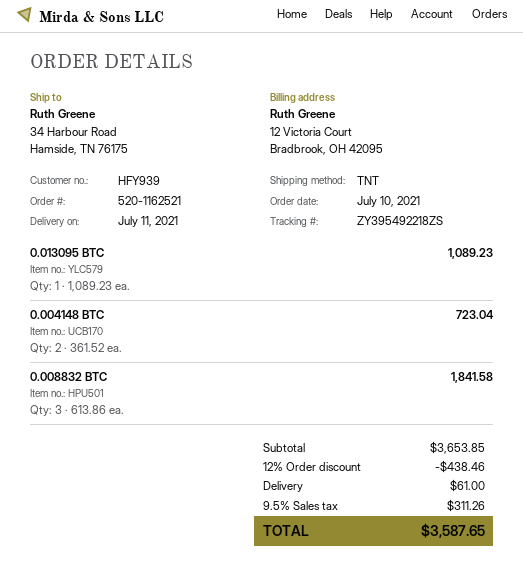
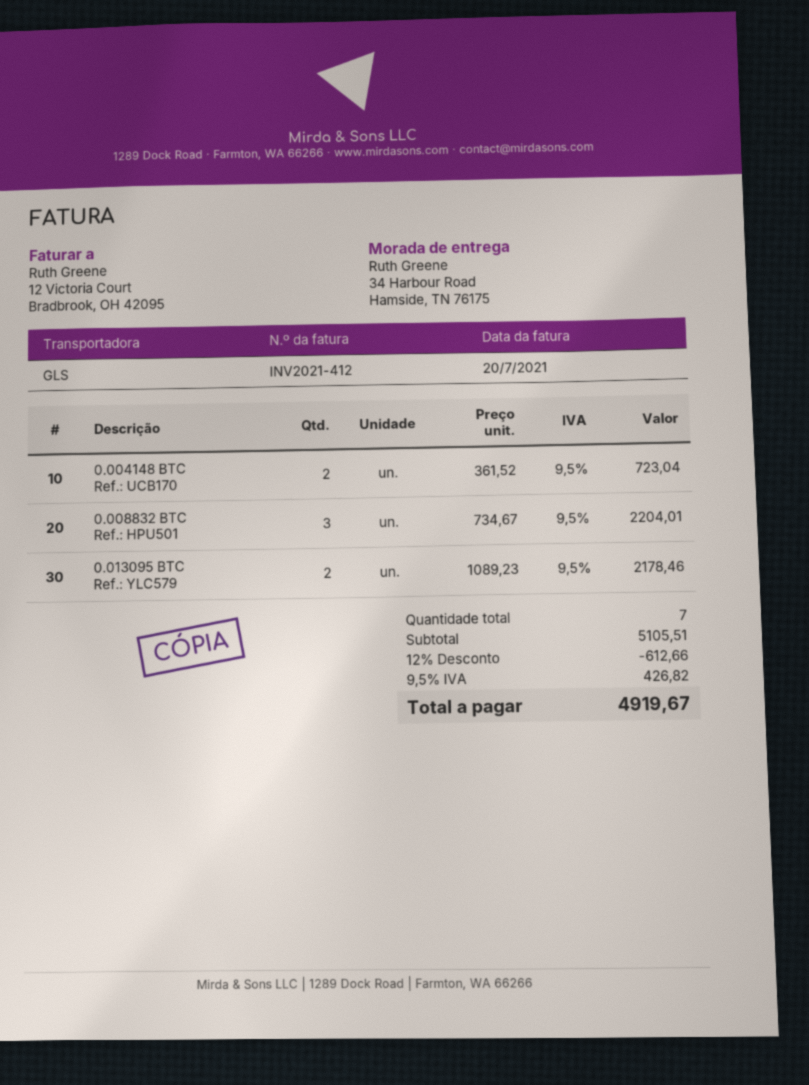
shipping method: TNT -> GLS
0.013095 BTC: 1 x 1089.23 = 1089.23 -> 2 x 1089.23 = 2178.46
0.008832 BTC: 3 x 613.86 = 1841.58 -> 3 x 734.67 = 2204.01
subtotal: 3653.85 -> 5105.51
discount: 12% = 438.46 -> 12% = 612.66
shipping: 61.00 -> none
tax: 9.5% = 311.26 -> 9.5% = 426.82
total: 3587.65 -> 4919.67

